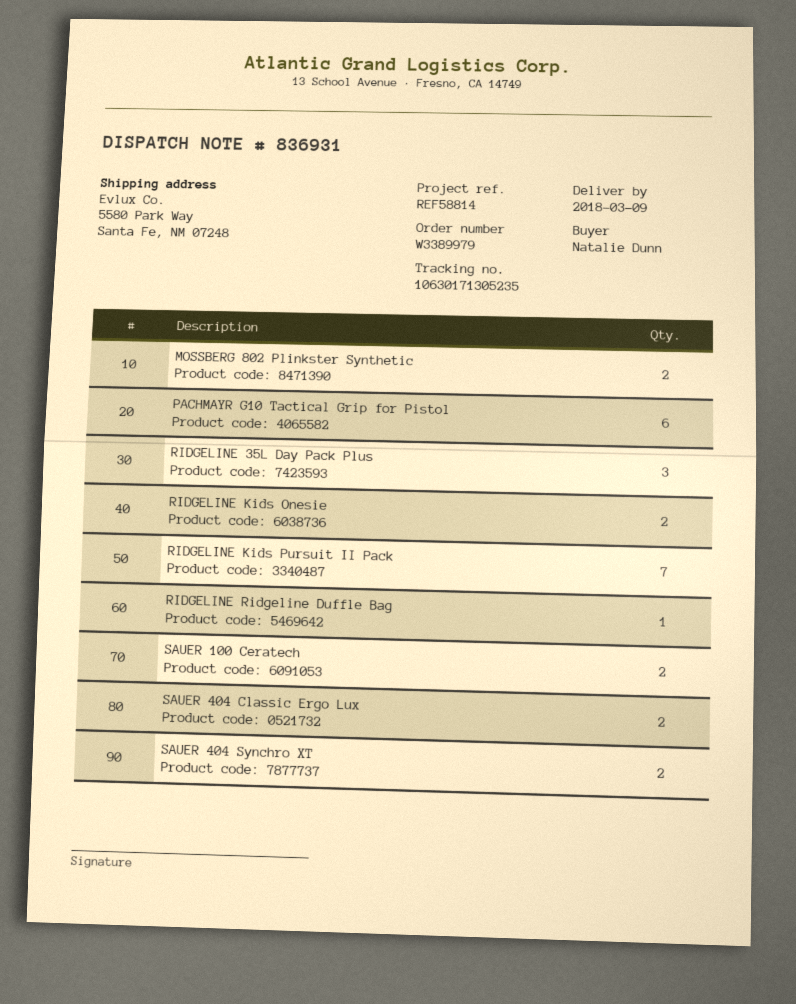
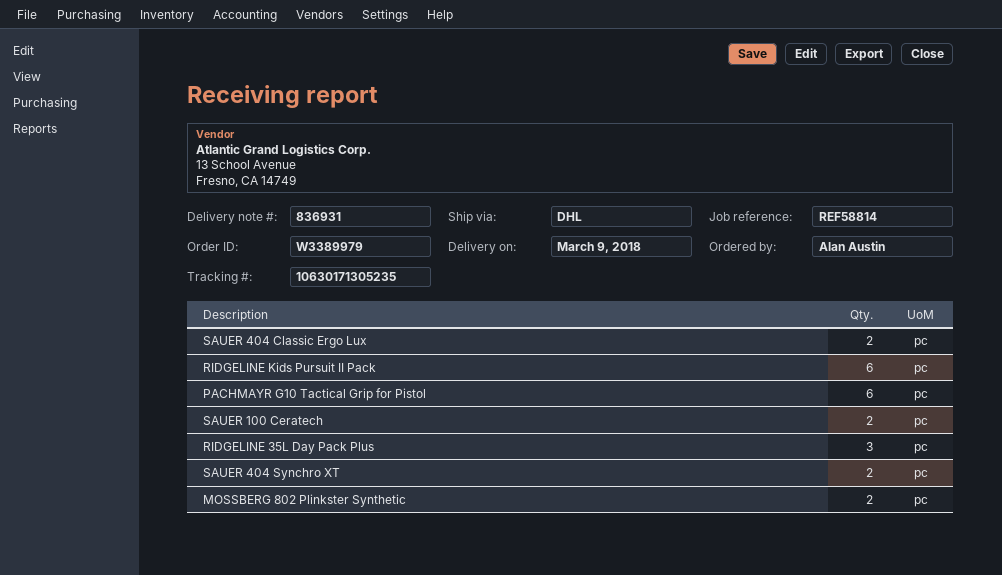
ordered by: Natalie Dunn -> Alan Austin
RIDGELINE Kids Onesie: 2 -> none
RIDGELINE Kids Pursuit II Pack: 7 -> 6
RIDGELINE Ridgeline Duffle Bag: 1 -> none

